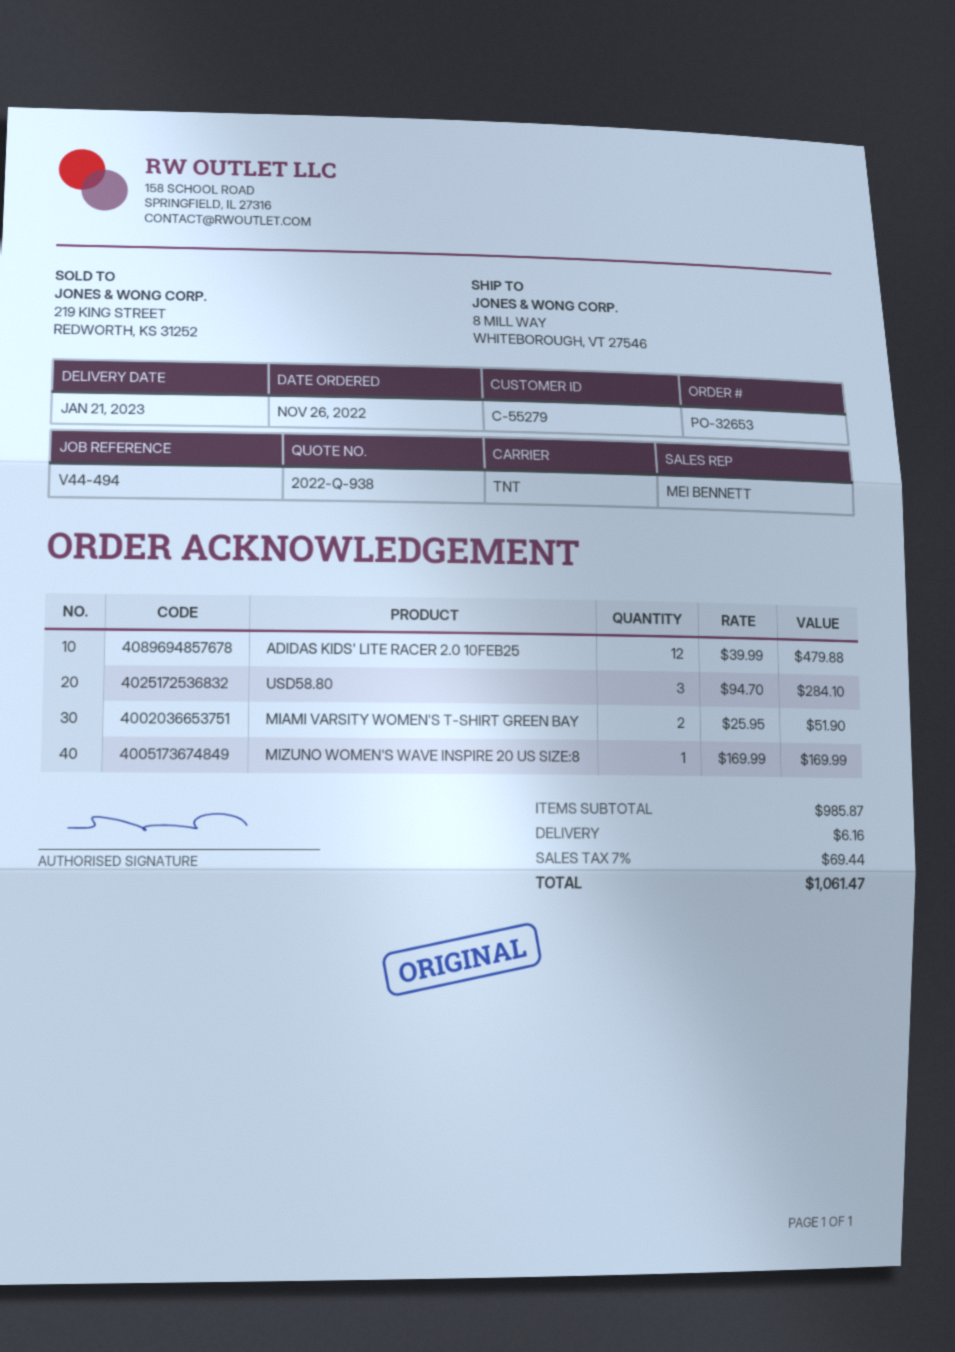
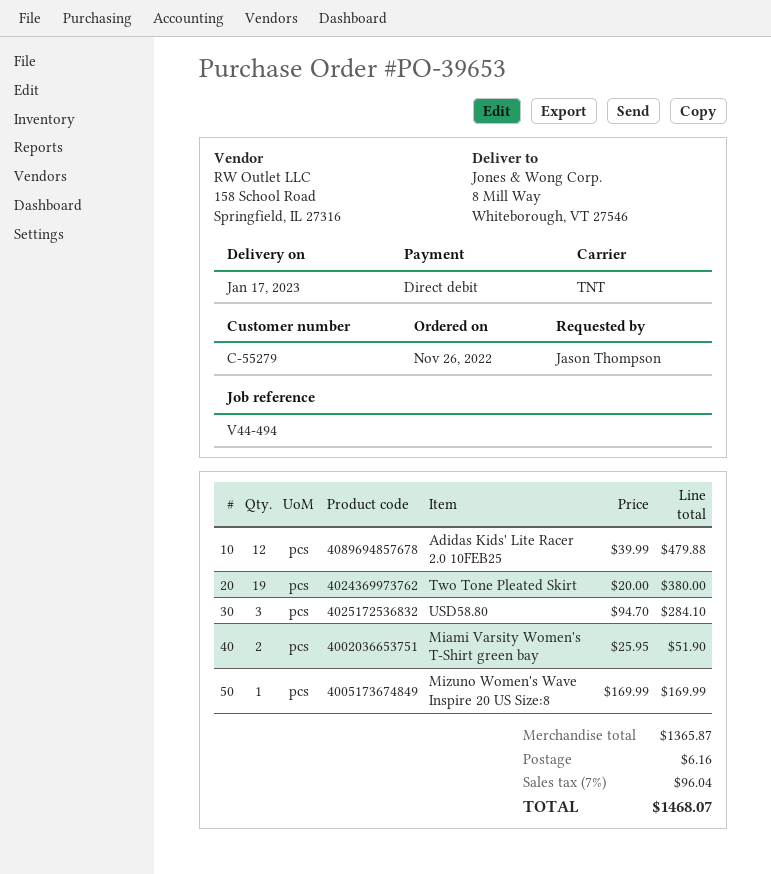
order number: PO-32653 -> PO-39653
delivery date: 2023-01-21 -> 2023-01-17
Two Tone Pleated Skirt: none -> 19 x 20.00 = 380.00
subtotal: 985.87 -> 1365.87
tax: 7% = 69.44 -> 7% = 96.04
total: 1061.47 -> 1468.07

